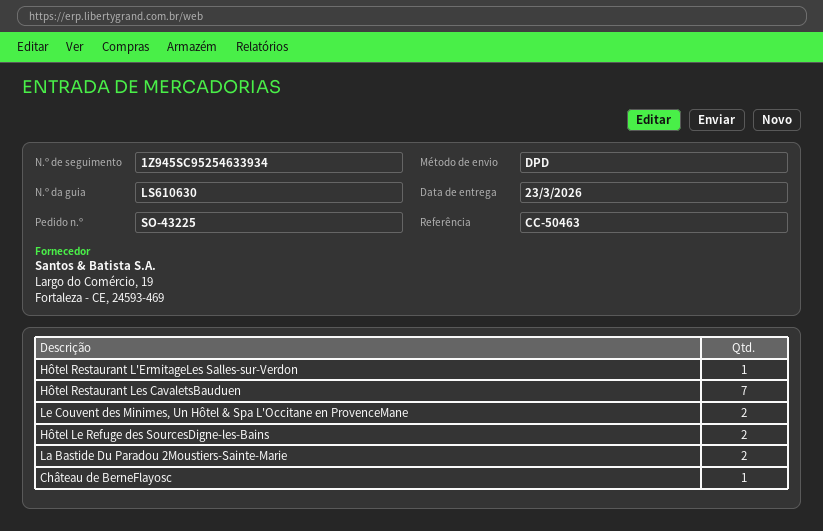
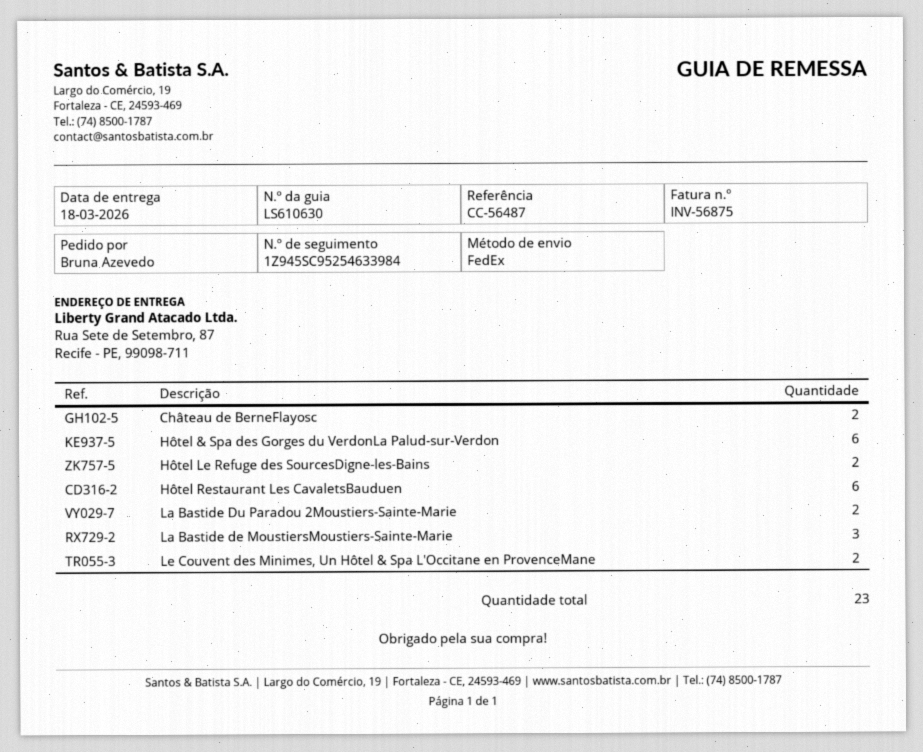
delivery date: 2026-03-23 -> 2026-03-18
reference: CC-50463 -> CC-56487
shipping method: DPD -> FedEx
tracking number: 1Z945SC95254633934 -> 1Z945SC95254633984
Hôtel Restaurant L'ErmitageLes Salles-sur-Verdon: 1 -> none
Hôtel Restaurant Les CavaletsBauduen: 7 -> 6
Château de BerneFlayosc: 1 -> 2
Hôtel & Spa des Gorges du VerdonLa Palud-sur-Verdon: none -> 6
La Bastide de MoustiersMoustiers-Sainte-Marie: none -> 3

